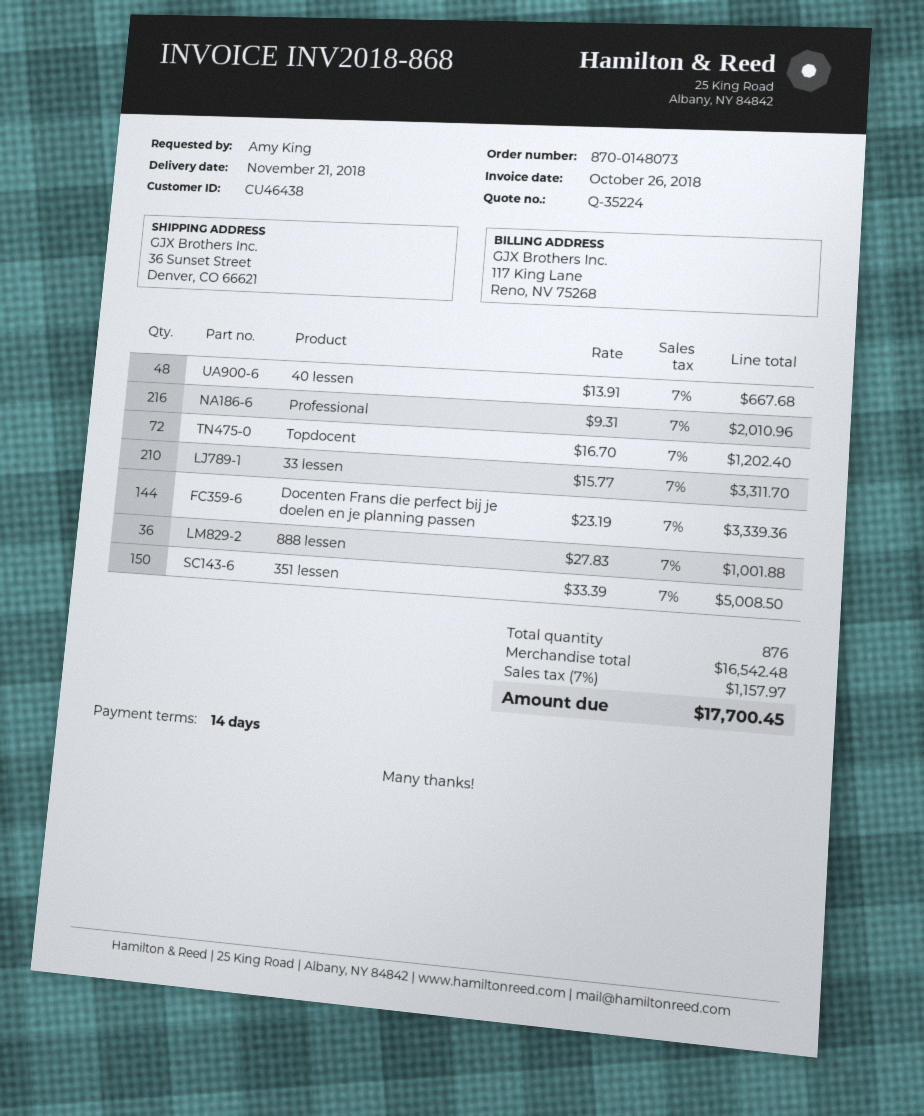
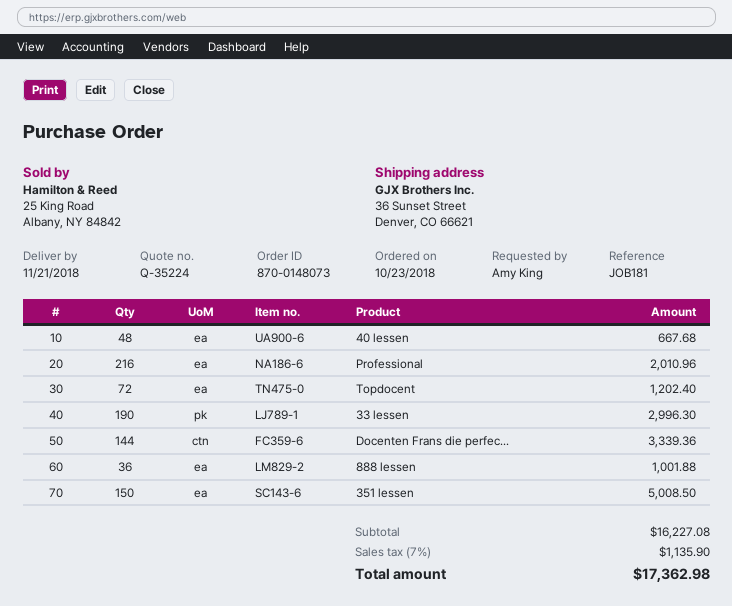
33 lessen: 210 for 3311.70 -> 190 for 2996.30
subtotal: 16542.48 -> 16227.08
tax: 7% = 1157.97 -> 7% = 1135.90
total: 17700.45 -> 17362.98

